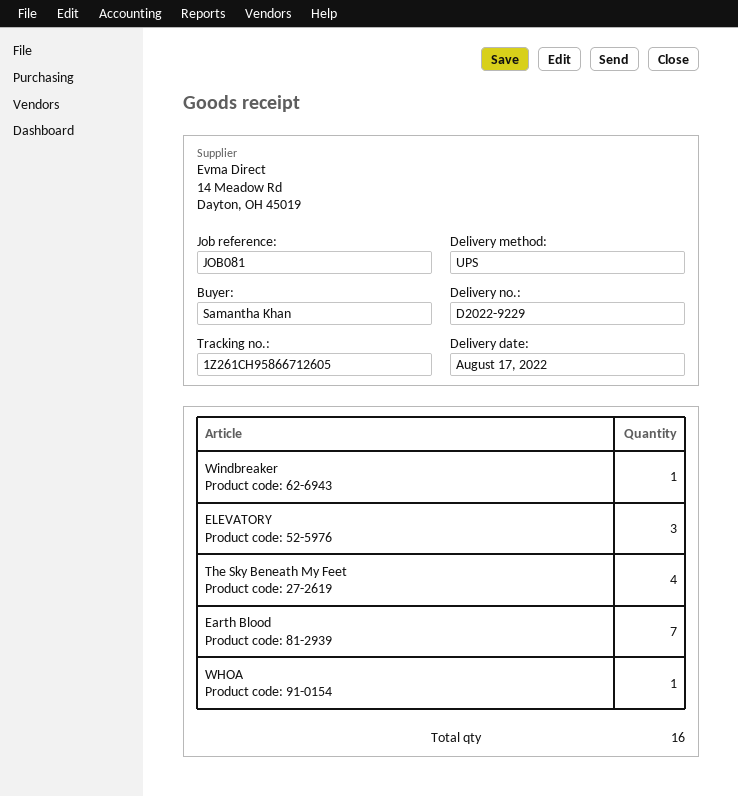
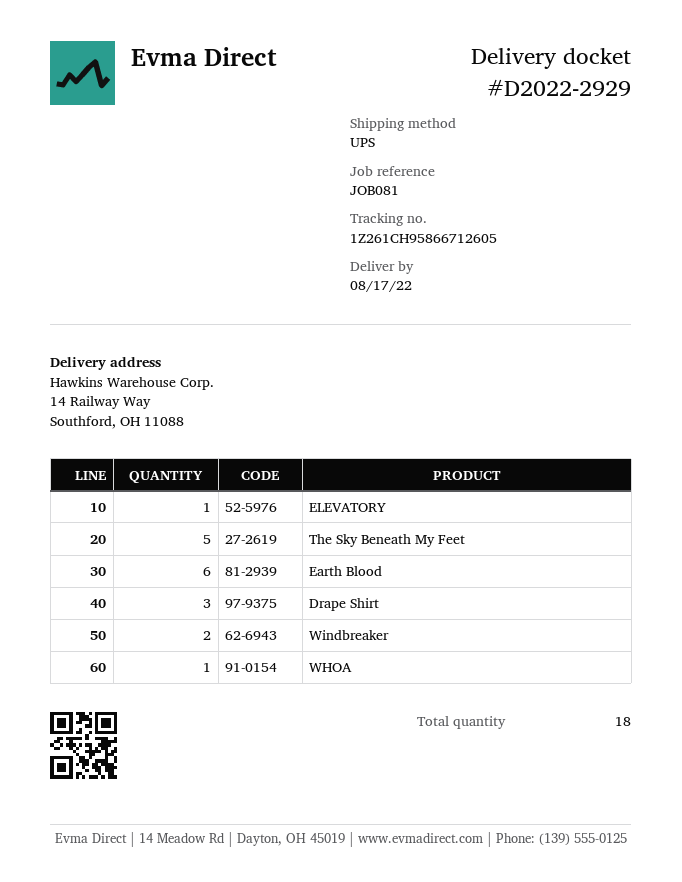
delivery note number: D2022-9229 -> D2022-2929
Windbreaker: 1 -> 2
ELEVATORY: 3 -> 1
The Sky Beneath My Feet: 4 -> 5
Earth Blood: 7 -> 6
Drape Shirt: none -> 3
total quantity: 16 -> 18

